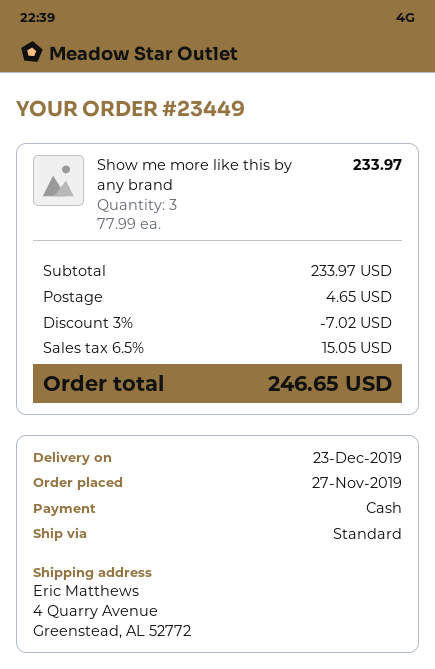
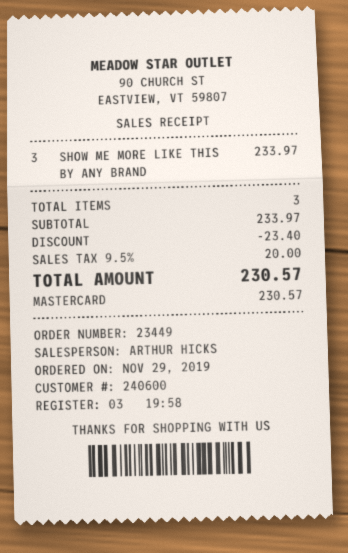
order date: 2019-11-27 -> 2019-11-29
payment method: cash -> Mastercard
discount: 7.02 -> 23.40
shipping: 4.65 -> none
tax: 6.5% = 15.05 -> 9.5% = 20.00
total: 246.65 -> 230.57

